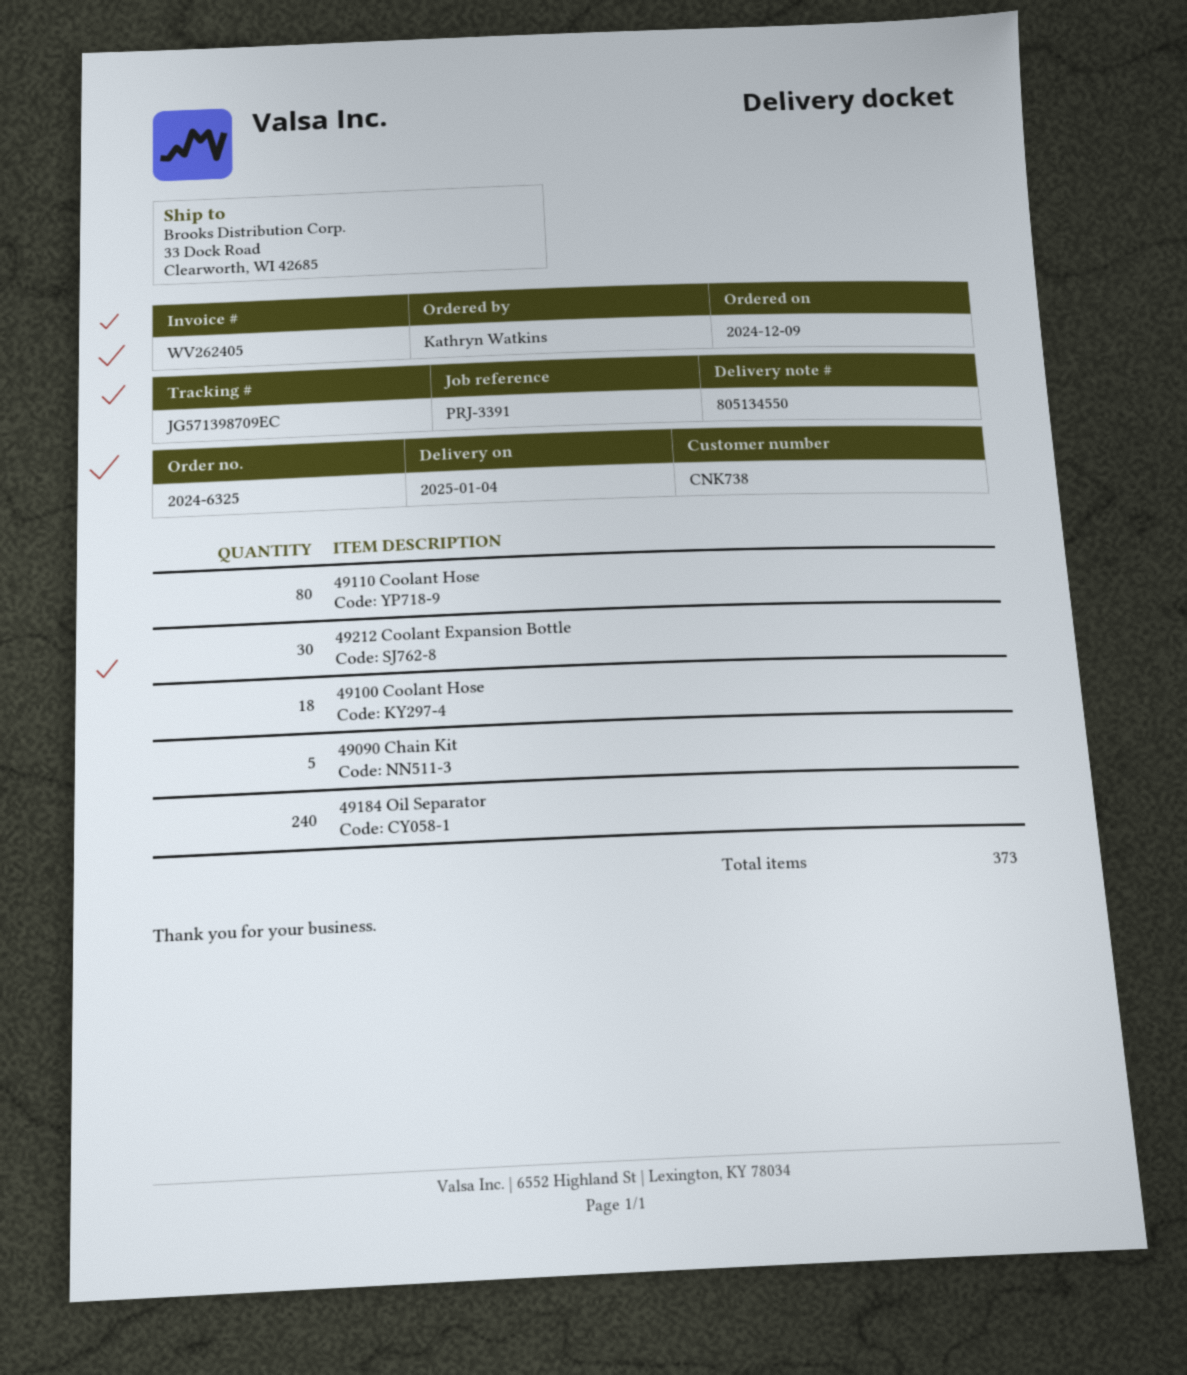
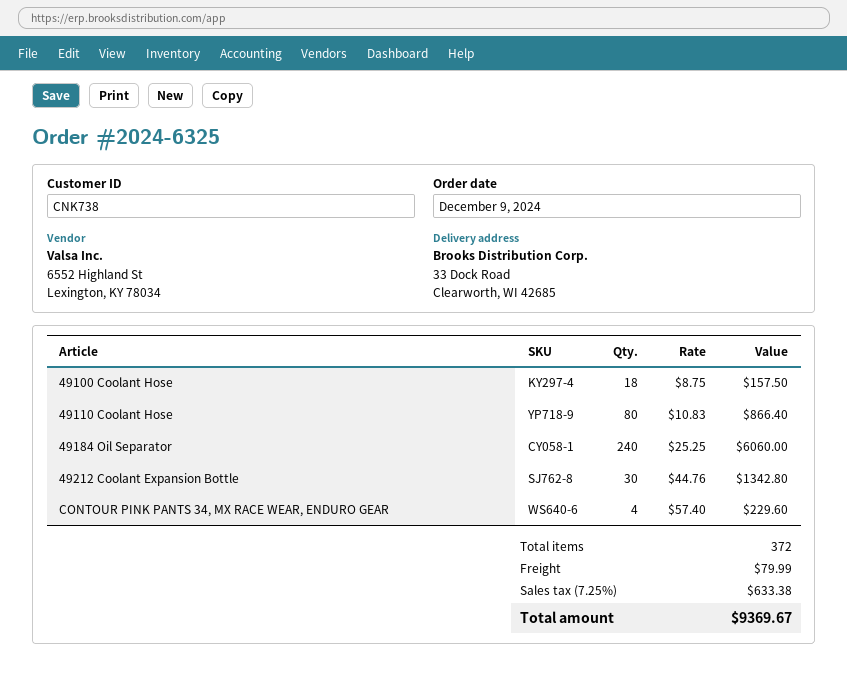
49090 Chain Kit: 5 -> none
CONTOUR PINK PANTS 34, MX RACE WEAR, ENDURO GEAR: none -> 4
total quantity: 373 -> 372

